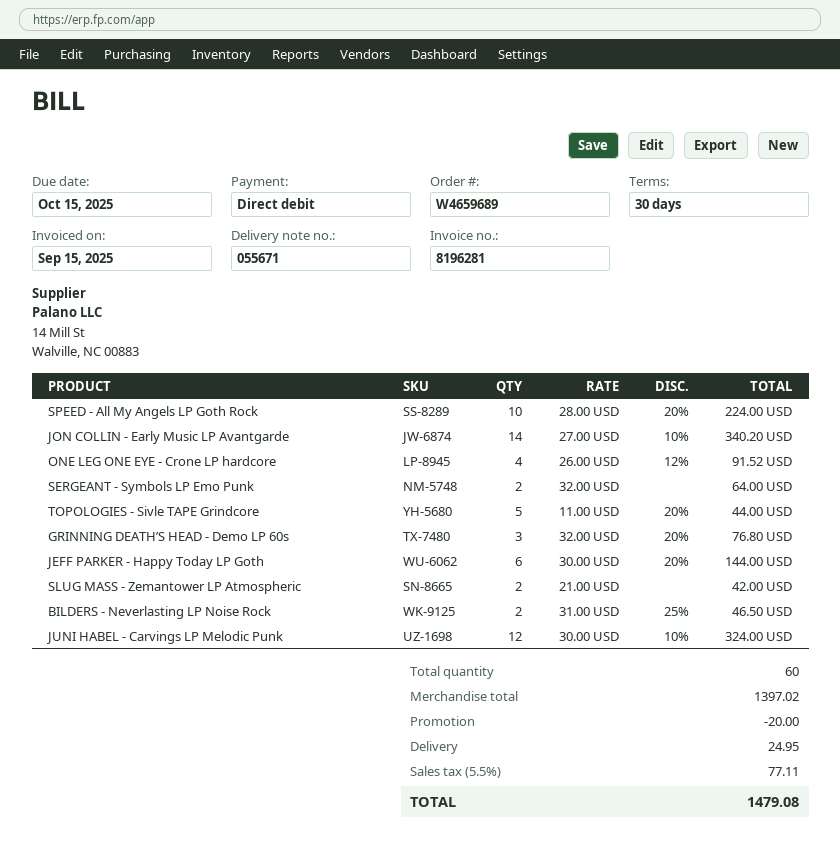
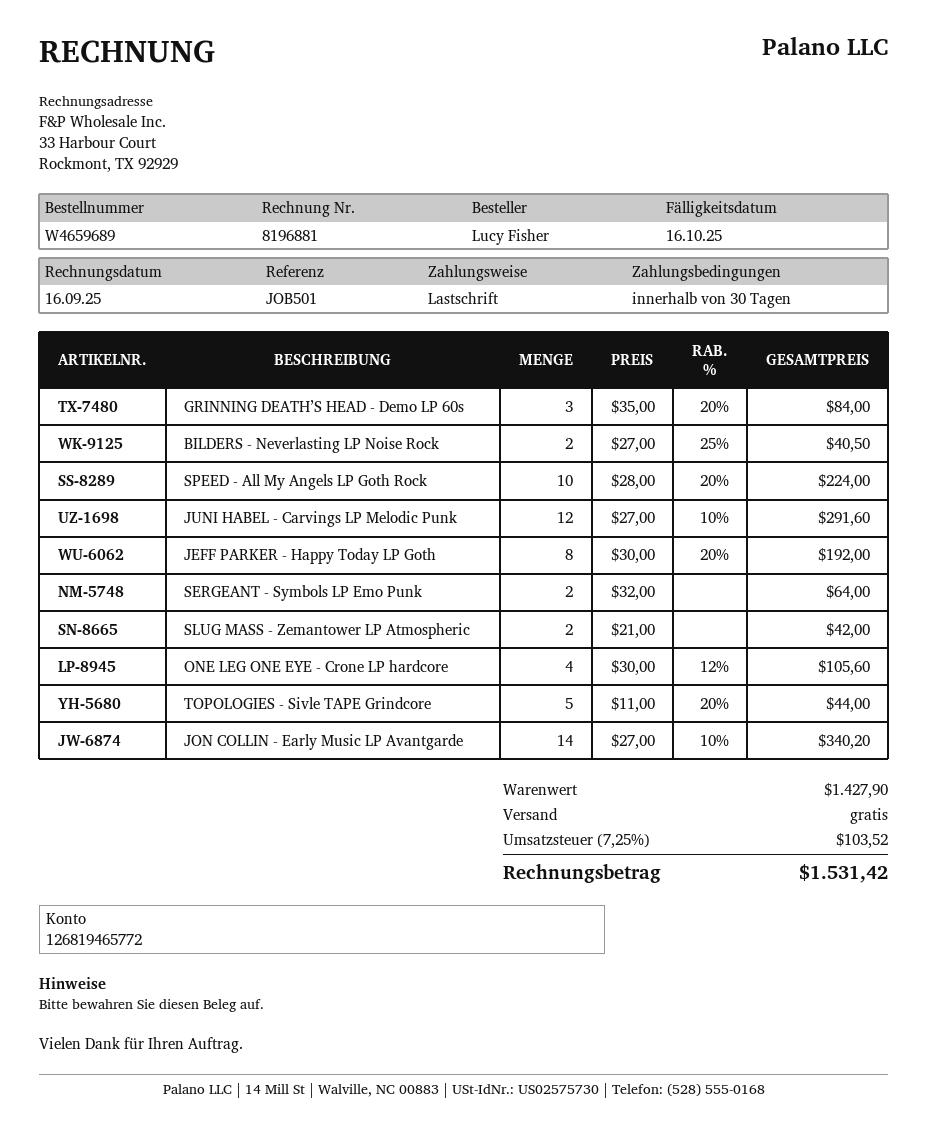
invoice number: 8196281 -> 8196881
invoice date: 2025-09-15 -> 2025-09-16
due date: 2025-10-15 -> 2025-10-16
ONE LEG ONE EYE - Crone LP hardcore: 4 x 26.00 - 12% = 91.52 -> 4 x 30.00 - 12% = 105.60
GRINNING DEATH’S HEAD - Demo LP 60s: 3 x 32.00 - 20% = 76.80 -> 3 x 35.00 - 20% = 84.00
JEFF PARKER - Happy Today LP Goth: 6 x 30.00 - 20% = 144.00 -> 8 x 30.00 - 20% = 192.00
BILDERS - Neverlasting LP Noise Rock: 2 x 31.00 - 25% = 46.50 -> 2 x 27.00 - 25% = 40.50
JUNI HABEL - Carvings LP Melodic Punk: 12 x 30.00 - 10% = 324.00 -> 12 x 27.00 - 10% = 291.60
subtotal: 1397.02 -> 1427.90
discount: 20.00 -> none
shipping: 24.95 -> 0.00
tax: 5.5% = 77.11 -> 7.25% = 103.52
total: 1479.08 -> 1531.42

